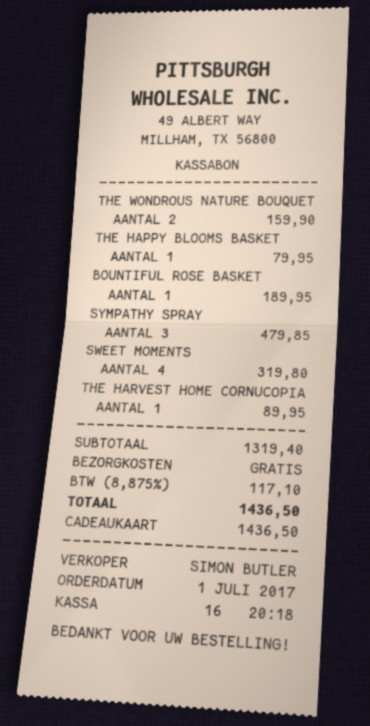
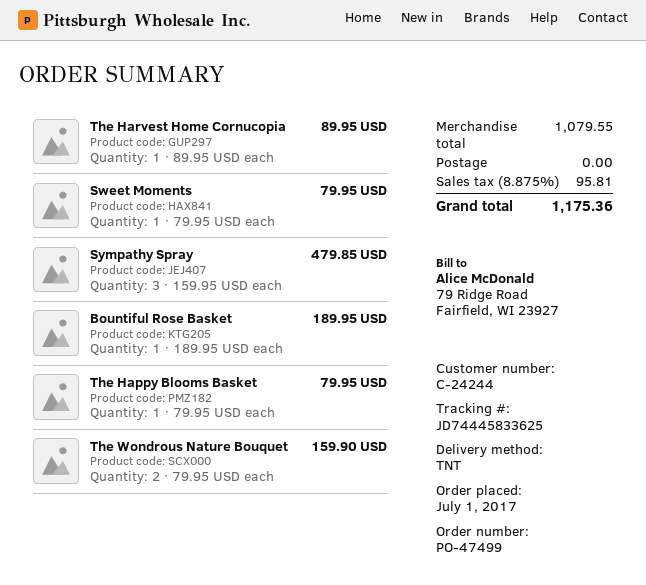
SWEET MOMENTS: 4 for 319.80 -> 1 for 79.95
subtotal: 1319.40 -> 1079.55
tax: 8.875% = 117.10 -> 8.875% = 95.81
total: 1436.50 -> 1175.36

